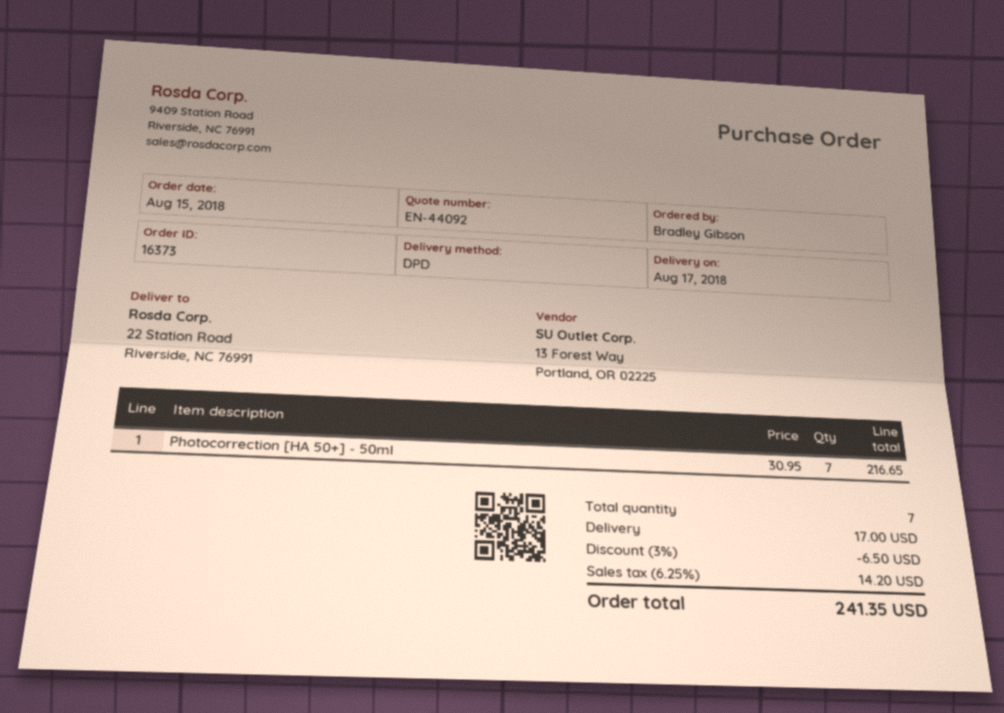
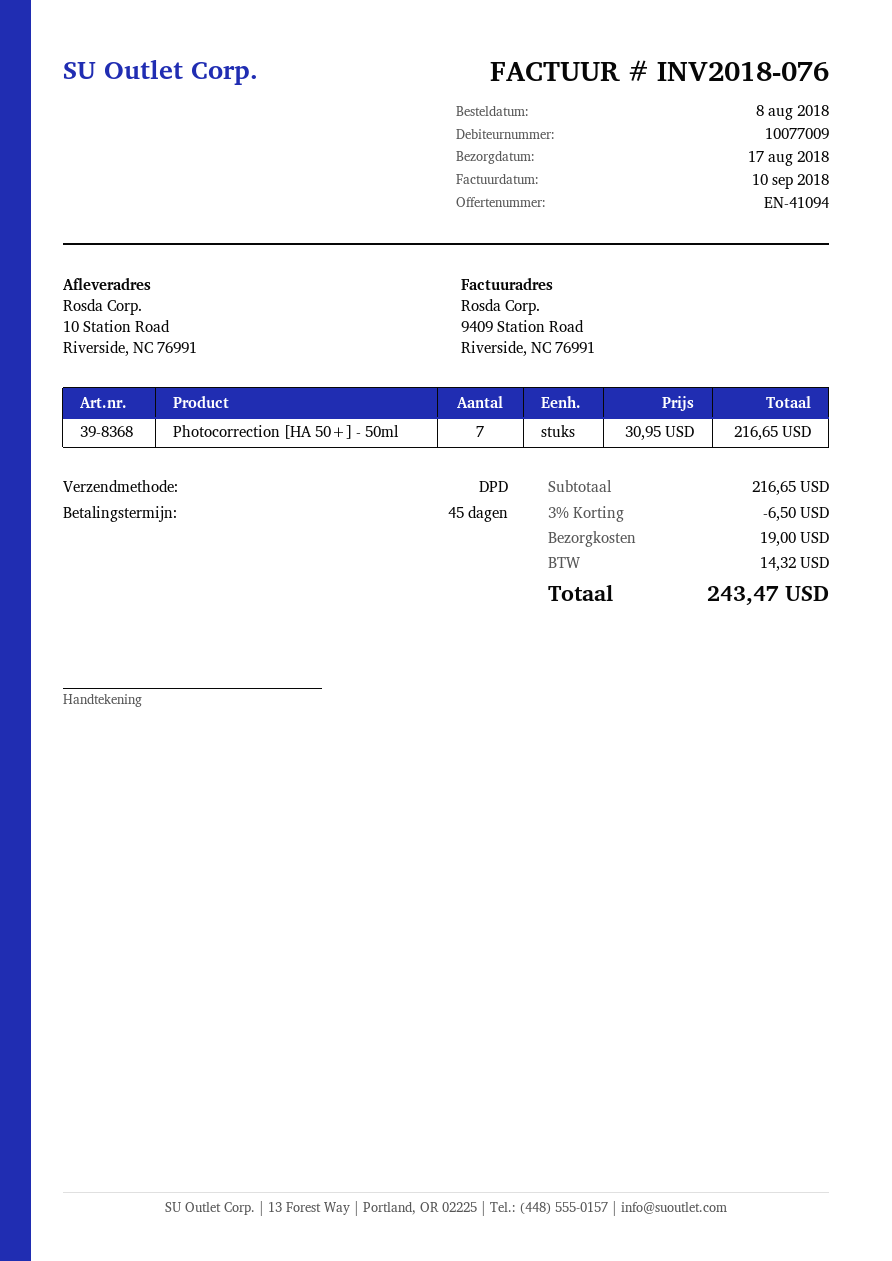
quote number: EN-44092 -> EN-41094
order date: 2018-08-15 -> 2018-08-08
ship to: 22 Station Road, Riverside, NC 76991 -> 10 Station Road, Riverside, NC 76991
shipping: 17.00 -> 19.00
tax: 14.20 -> 14.32
total: 241.35 -> 243.47

